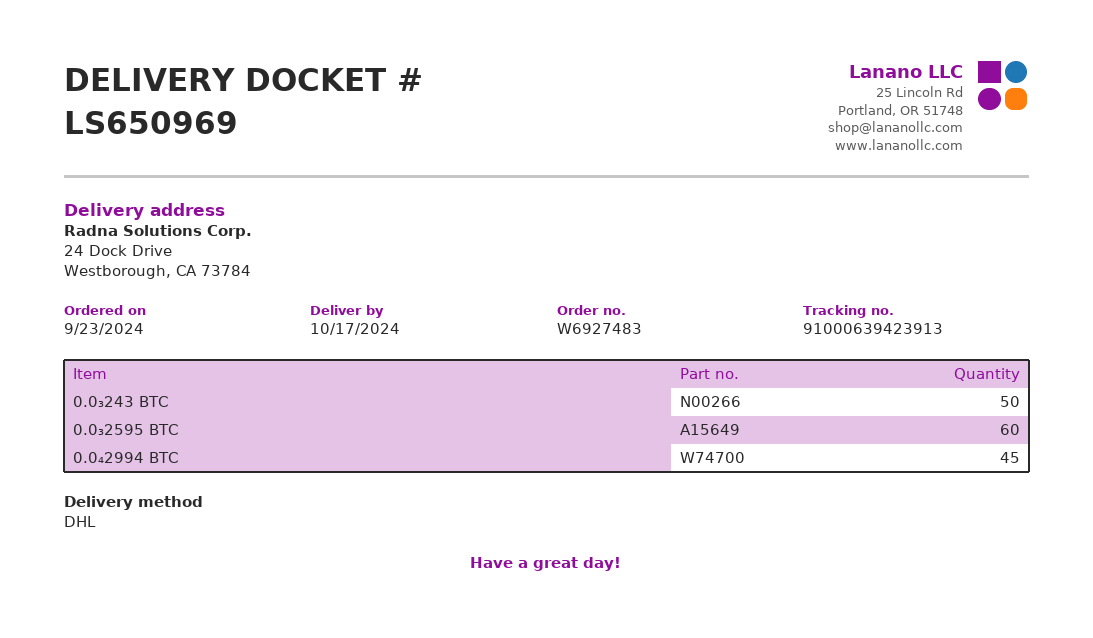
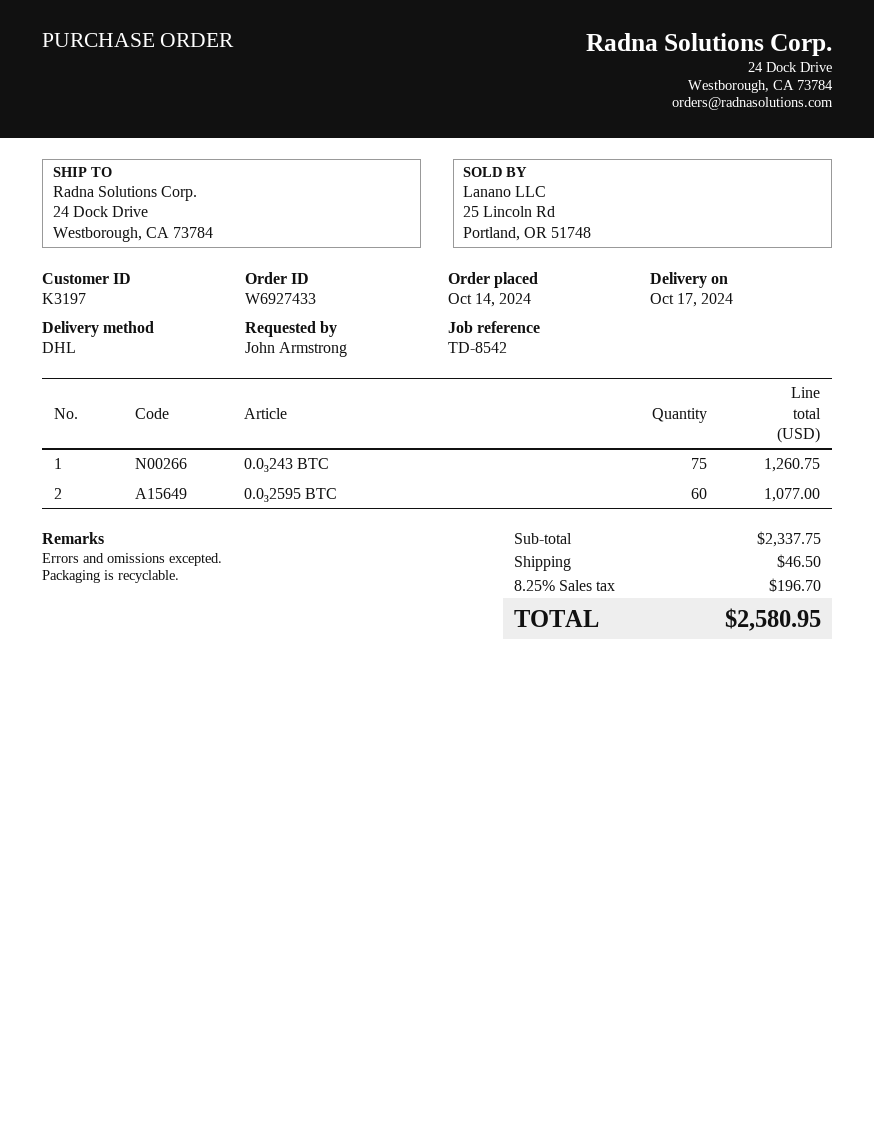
order number: W6927483 -> W6927433
order date: 2024-09-23 -> 2024-10-14
0.0₃243 BTC: 50 -> 75
0.0₄2994 BTC: 45 -> none

